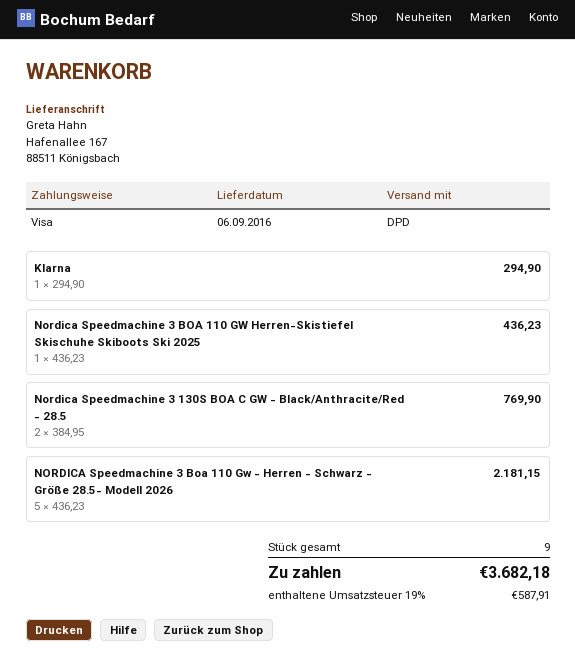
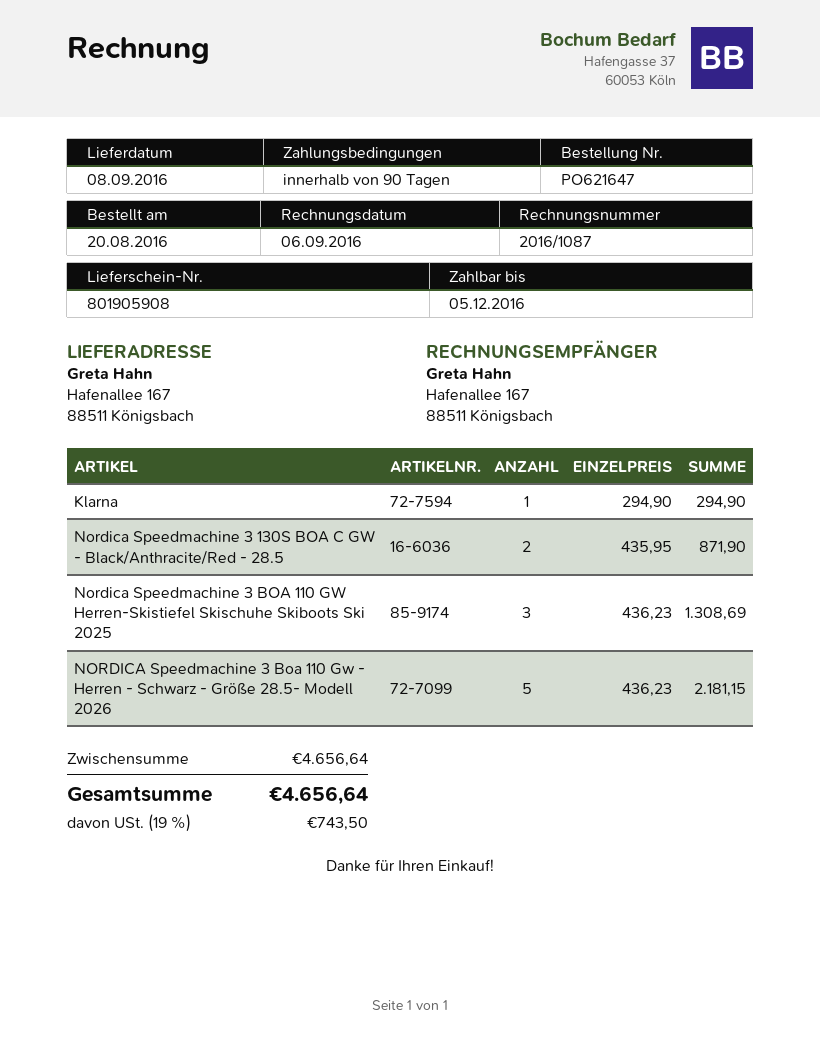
delivery date: 2016-09-06 -> 2016-09-08
Nordica Speedmachine 3 BOA 110 GW Herren-Skistiefel Skischuhe Skiboots Ski 2025: 1 x 436.23 = 436.23 -> 3 x 436.23 = 1308.69
Nordica Speedmachine 3 130S BOA C GW - Black/Anthracite/Red - 28.5: 2 x 384.95 = 769.90 -> 2 x 435.95 = 871.90
tax: 19% = 587.91 -> 19% = 743.50
total: 3682.18 -> 4656.64

